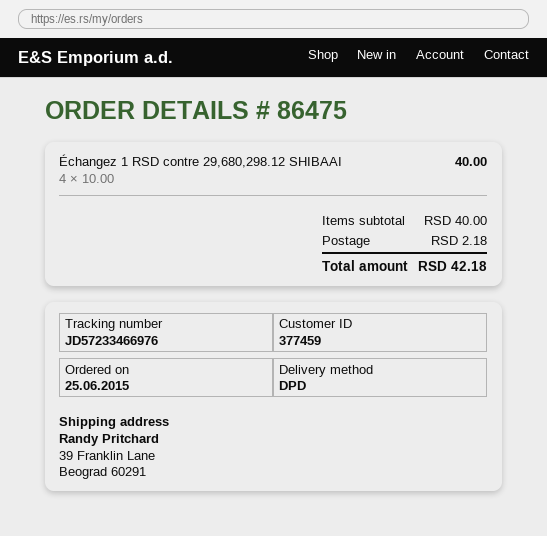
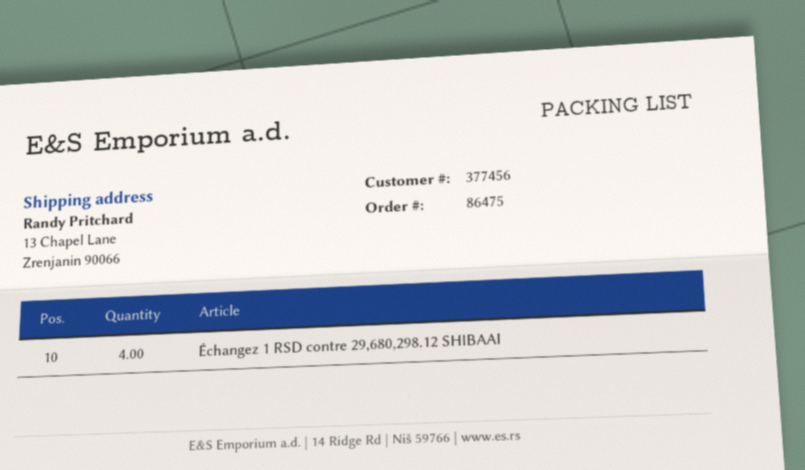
customer number: 377459 -> 377456
ship to: 39 Franklin Lane, Beograd 60291 -> 13 Chapel Lane, Zrenjanin 90066

